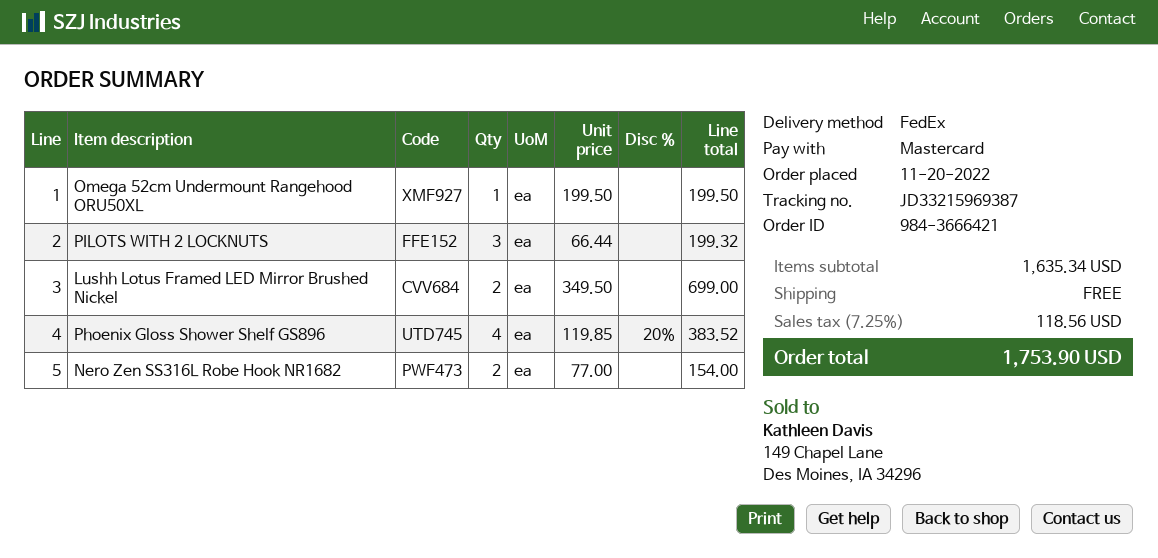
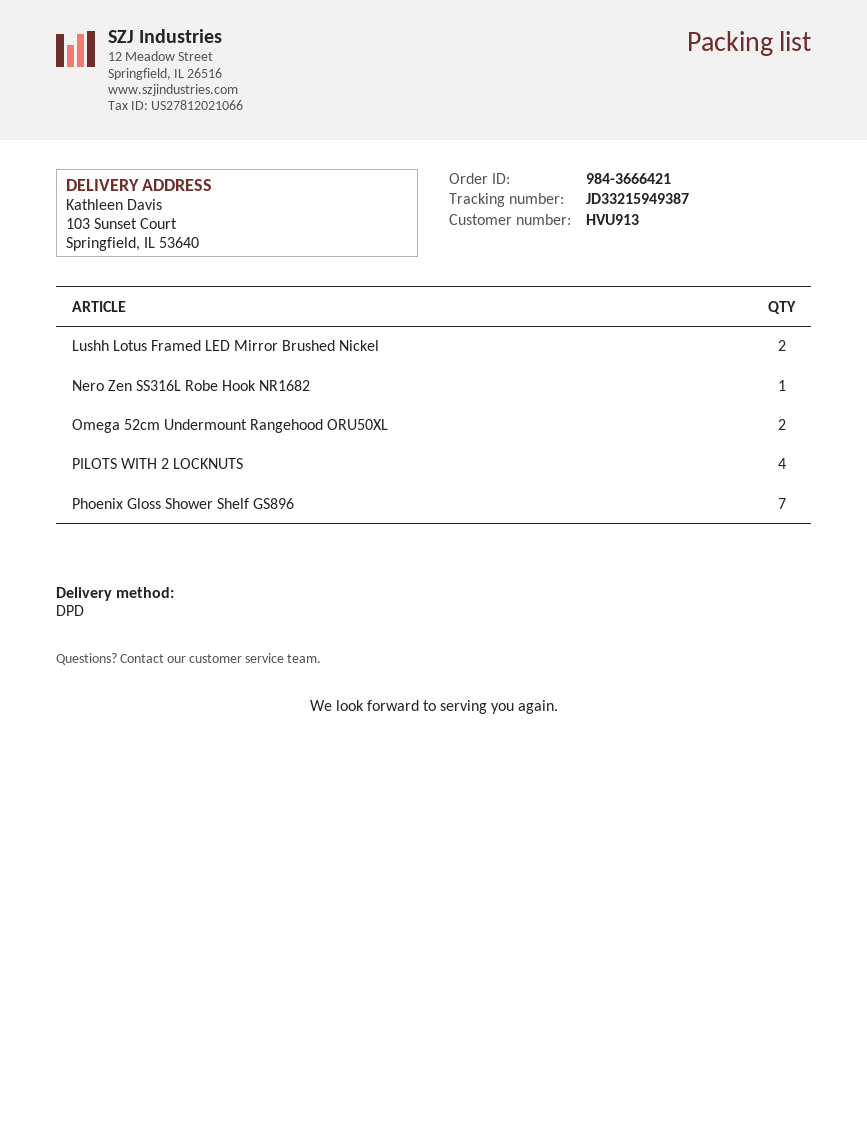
shipping method: FedEx -> DPD
tracking number: JD33215969387 -> JD33215949387
Omega 52cm Undermount Rangehood ORU50XL: 1 -> 2
PILOTS WITH 2 LOCKNUTS: 3 -> 4
Phoenix Gloss Shower Shelf GS896: 4 -> 7
Nero Zen SS316L Robe Hook NR1682: 2 -> 1

